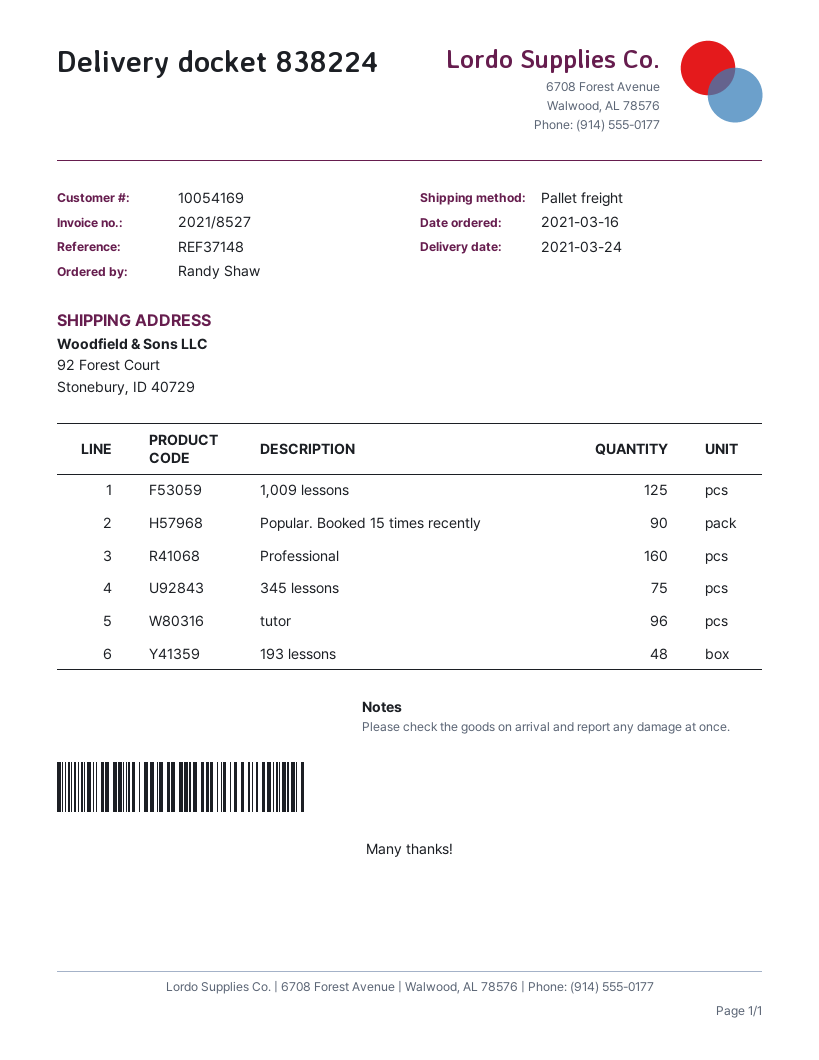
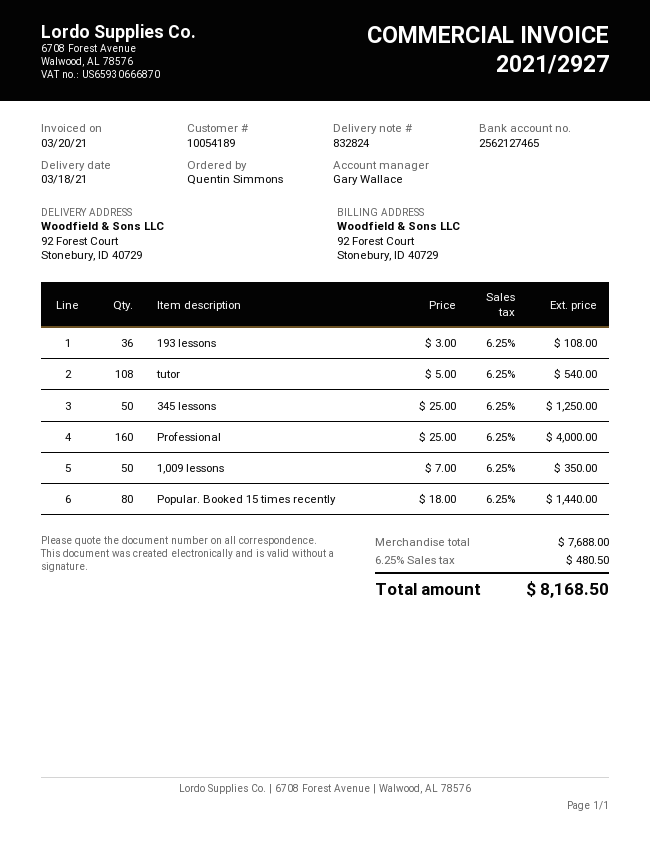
delivery note number: 838224 -> 832824
delivery date: 2021-03-24 -> 2021-03-18
invoice number: 2021/8527 -> 2021/2927
customer number: 10054169 -> 10054189
ordered by: Randy Shaw -> Quentin Simmons
1,009 lessons: 125 -> 50
Popular. Booked 15 times recently: 90 -> 80
345 lessons: 75 -> 50
tutor: 96 -> 108
193 lessons: 48 -> 36

